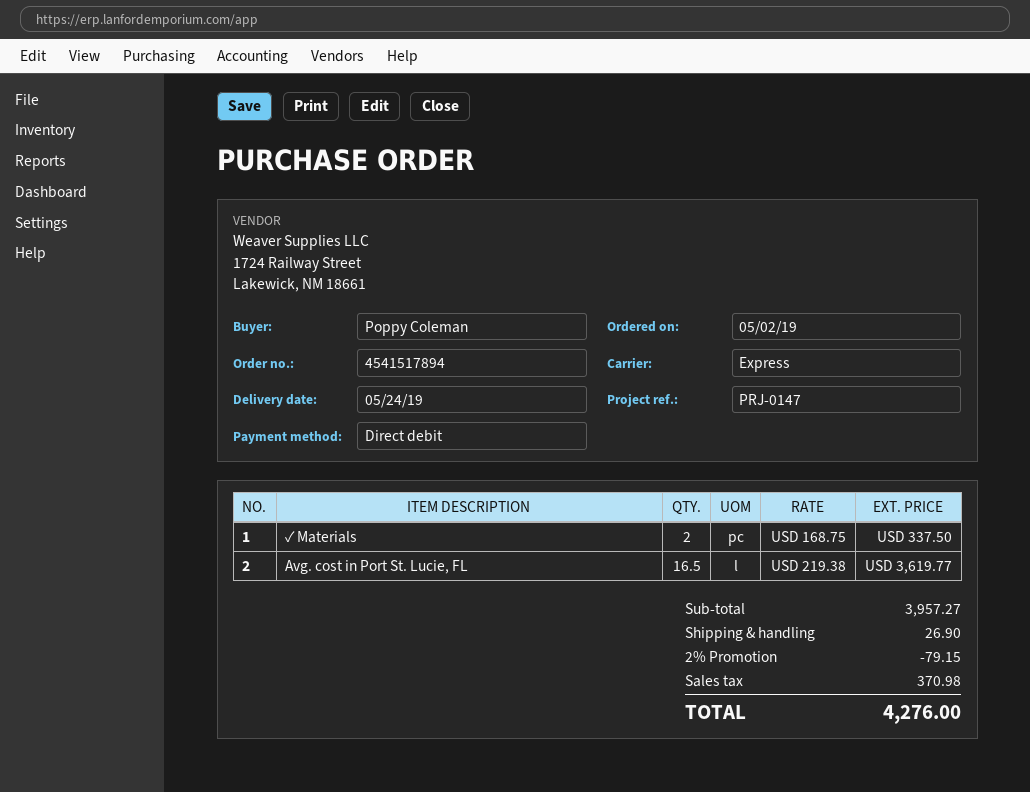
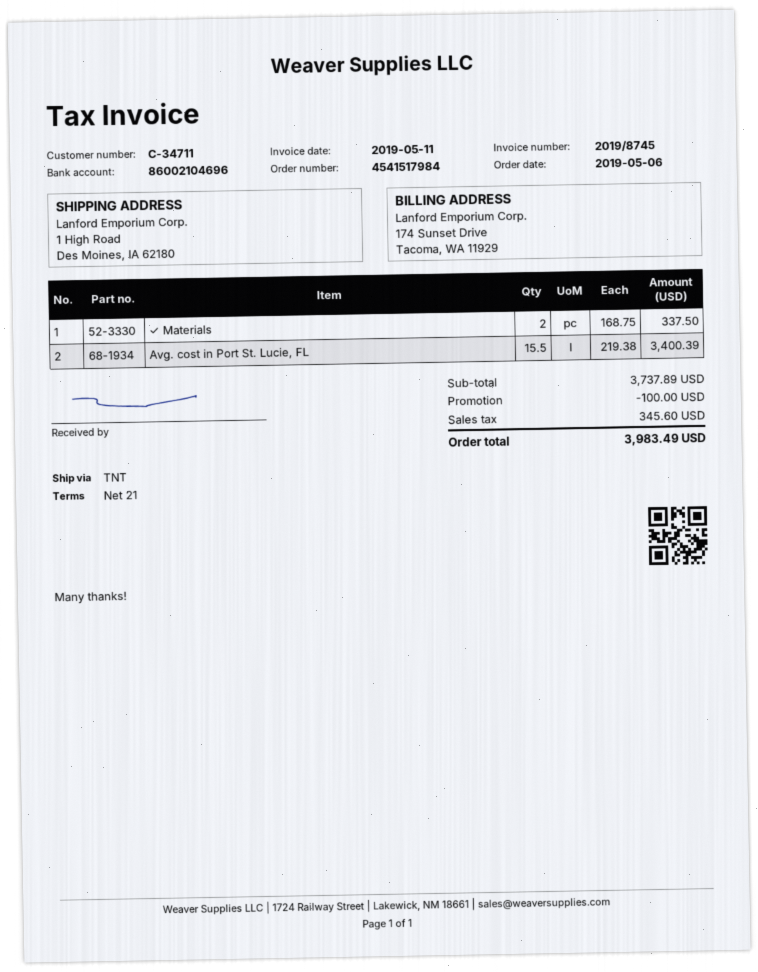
order number: 4541517894 -> 4541517984
order date: 2019-05-02 -> 2019-05-06
shipping method: express -> TNT
Avg. cost in Port St. Lucie, FL: 16.5 x 219.38 = 3619.77 -> 15.5 x 219.38 = 3400.39
subtotal: 3957.27 -> 3737.89
discount: 79.15 -> 100.00
shipping: 26.90 -> none
tax: 370.98 -> 345.60
total: 4276.00 -> 3983.49

